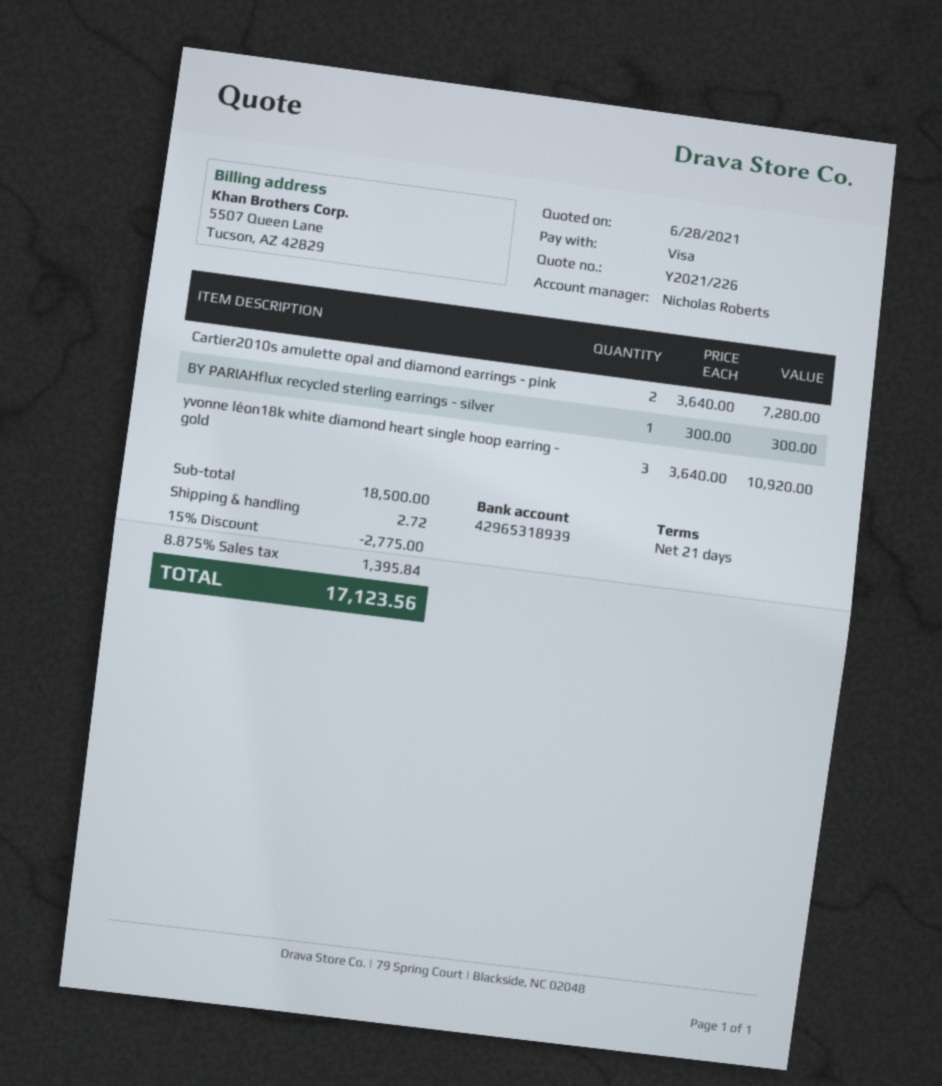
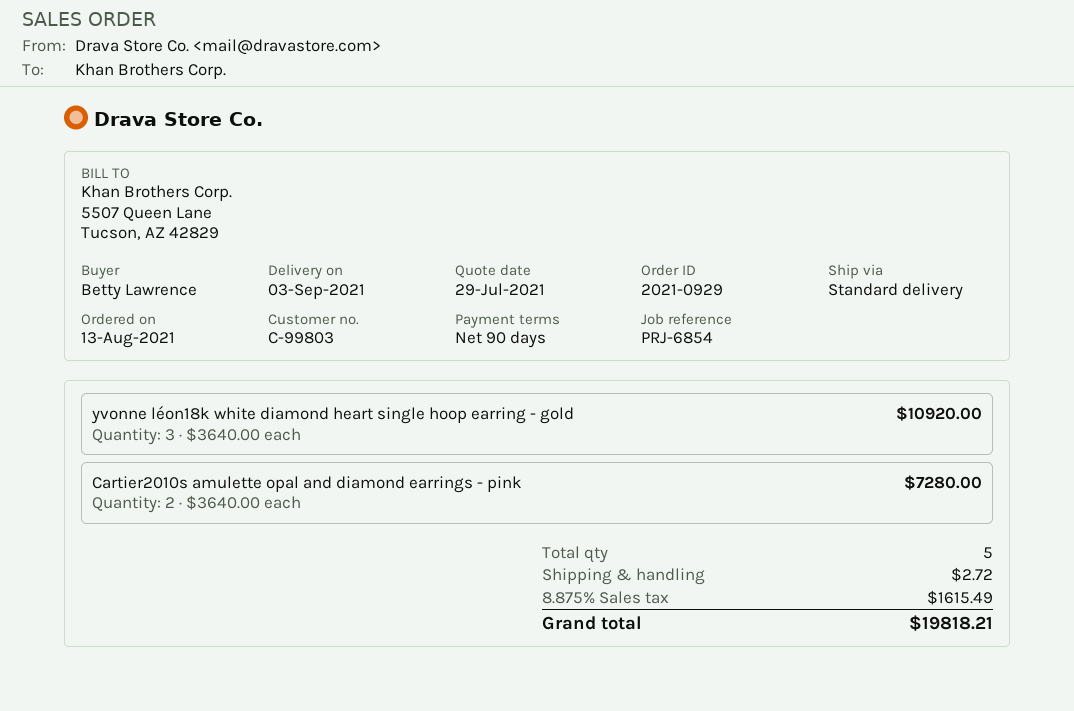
quote date: 2021-06-28 -> 2021-07-29
payment terms: 21 days -> 90 days
BY PARIAHflux recycled sterling earrings - silver: 1 x 300.00 = 300.00 -> none
discount: 15% = 2775.00 -> none
tax: 8.875% = 1395.84 -> 8.875% = 1615.49
total: 17123.56 -> 19818.21

